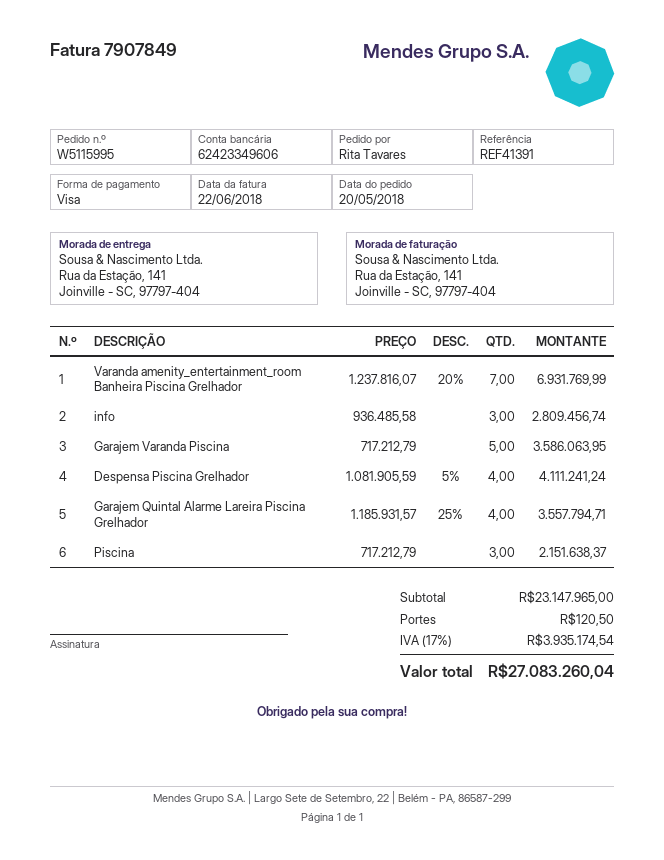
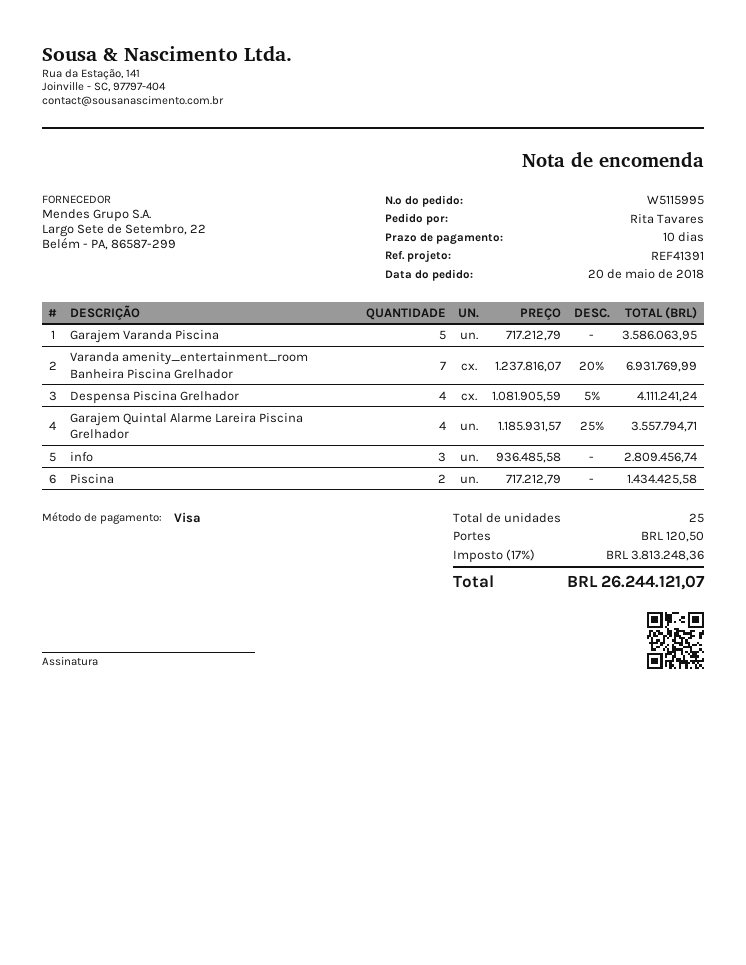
Piscina: 3 x 717212.79 = 2151638.37 -> 2 x 717212.79 = 1434425.58
tax: 17% = 3935174.54 -> 17% = 3813248.36
total: 27083260.04 -> 26244121.07

